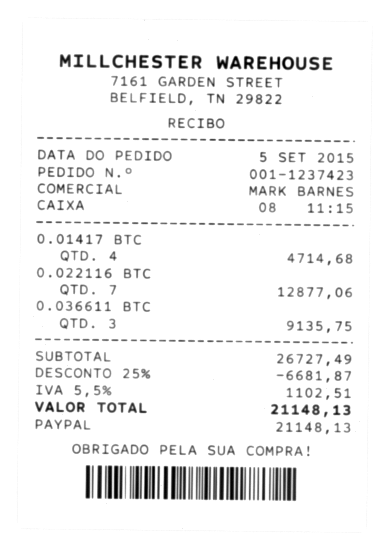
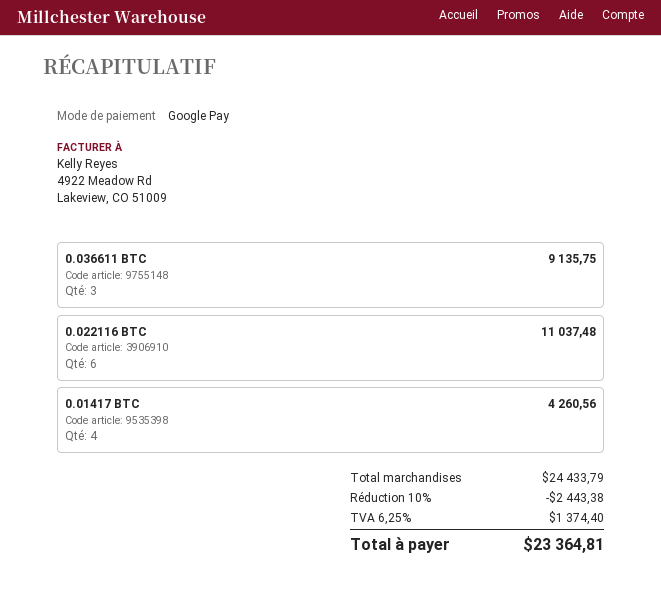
payment method: PayPal -> Google Pay
0.01417 BTC: 4 for 4714.68 -> 4 for 4260.56
0.022116 BTC: 7 for 12877.06 -> 6 for 11037.48
subtotal: 26727.49 -> 24433.79
discount: 25% = 6681.87 -> 10% = 2443.38
tax: 5.5% = 1102.51 -> 6.25% = 1374.40
total: 21148.13 -> 23364.81

